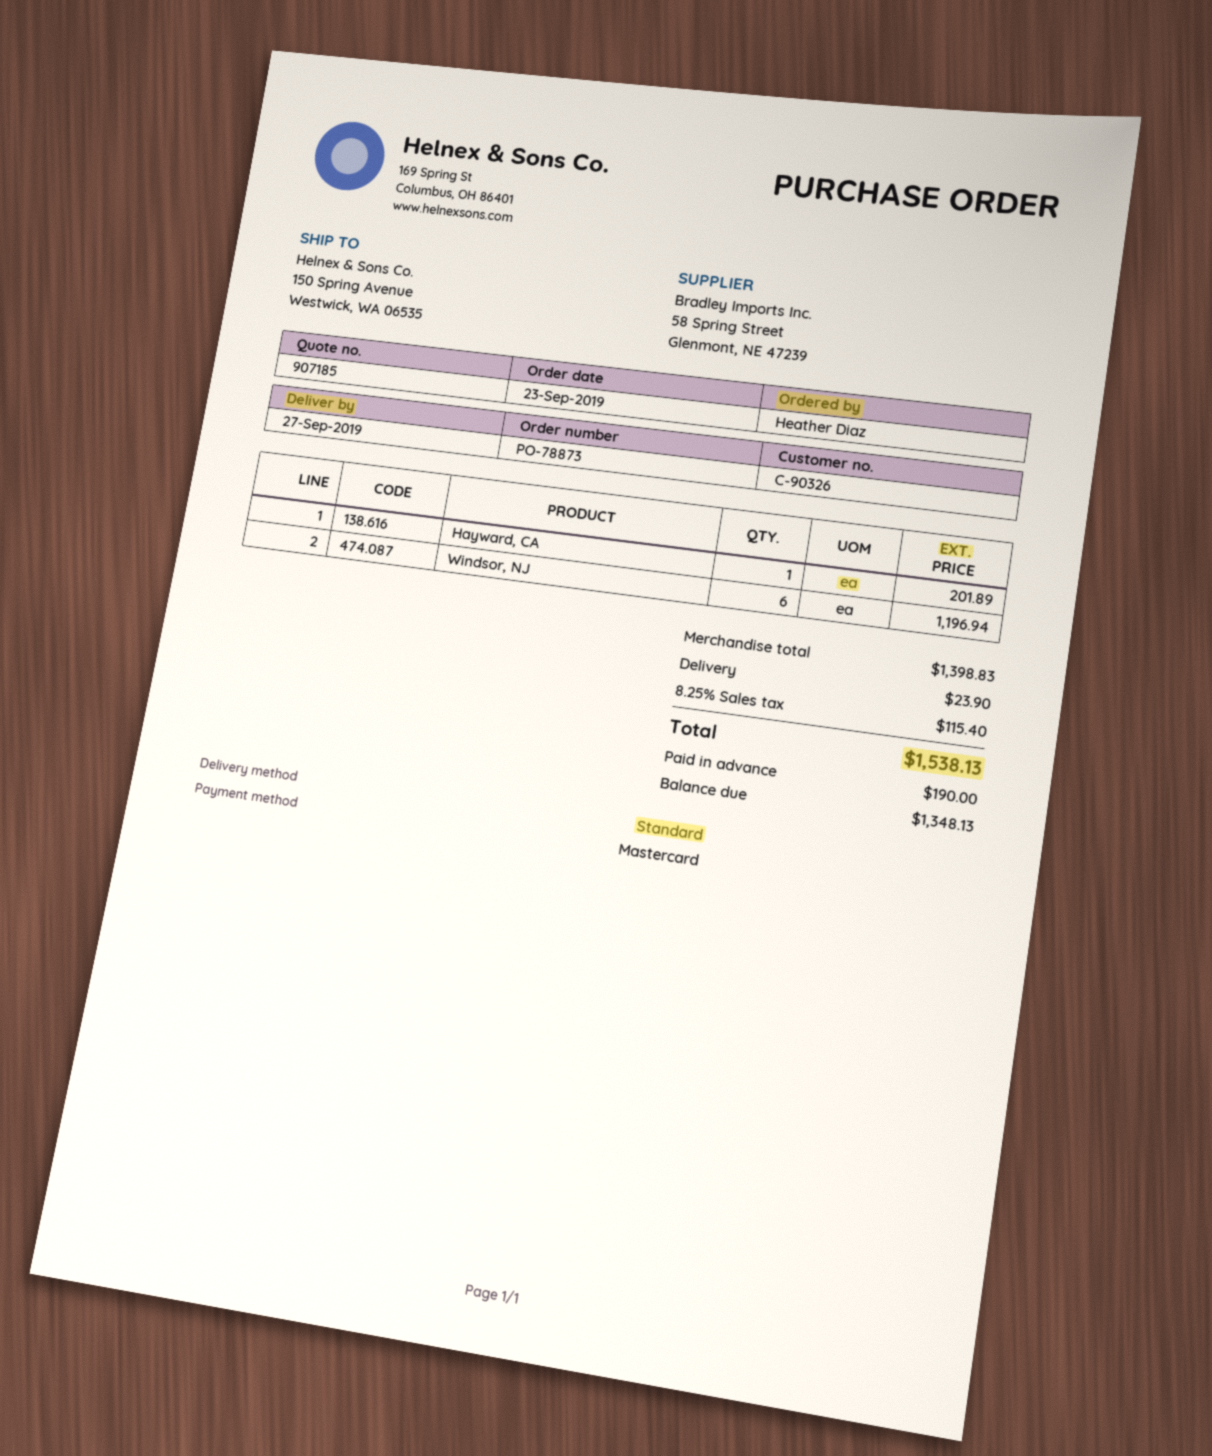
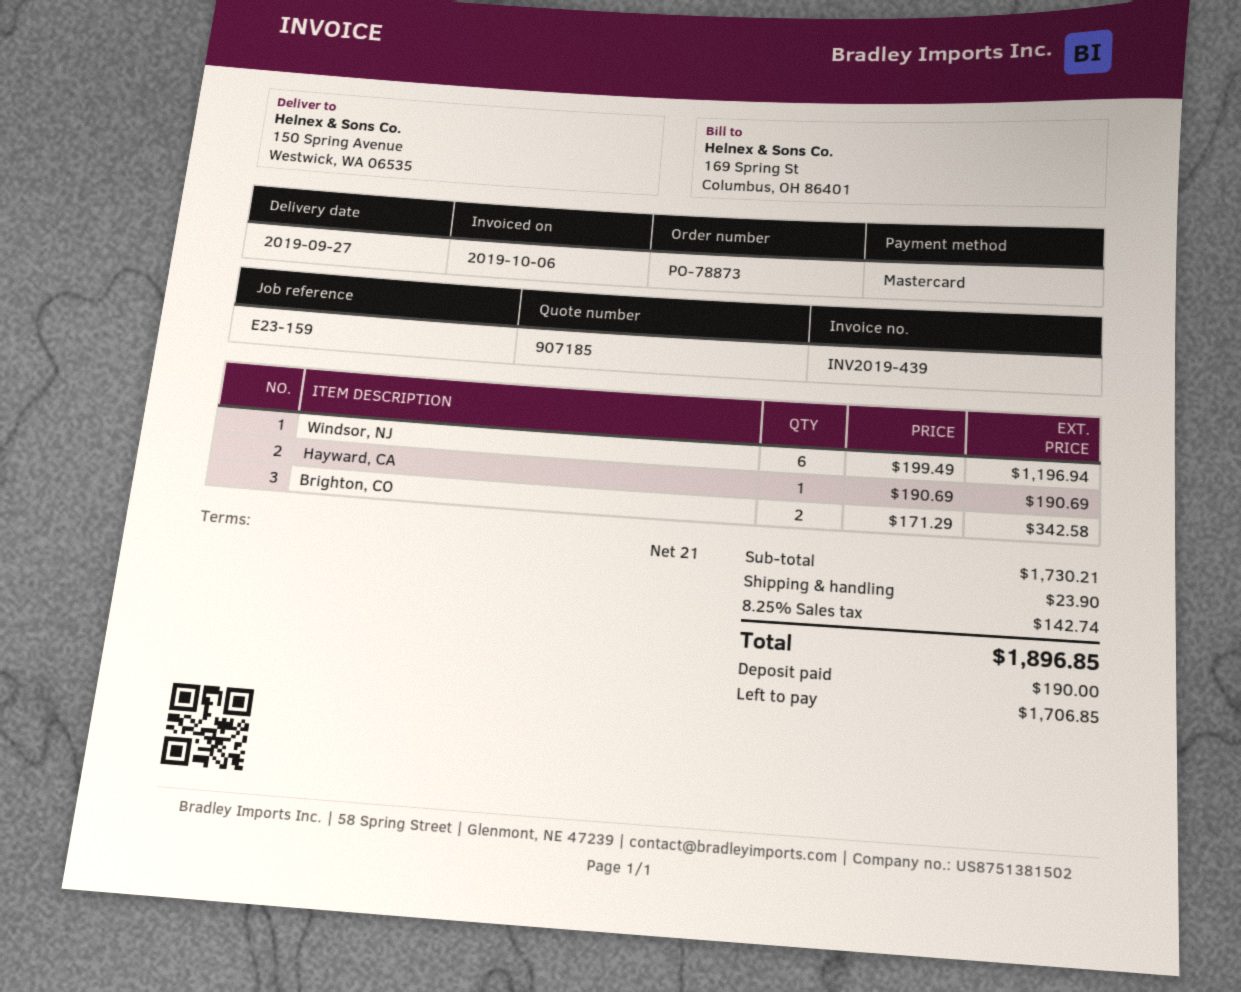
Hayward, CA: 1 for 201.89 -> 1 for 190.69
Brighton, CO: none -> 2 for 342.58
subtotal: 1398.83 -> 1730.21
tax: 8.25% = 115.40 -> 8.25% = 142.74
total: 1538.13 -> 1896.85
balance: 1348.13 -> 1706.85

